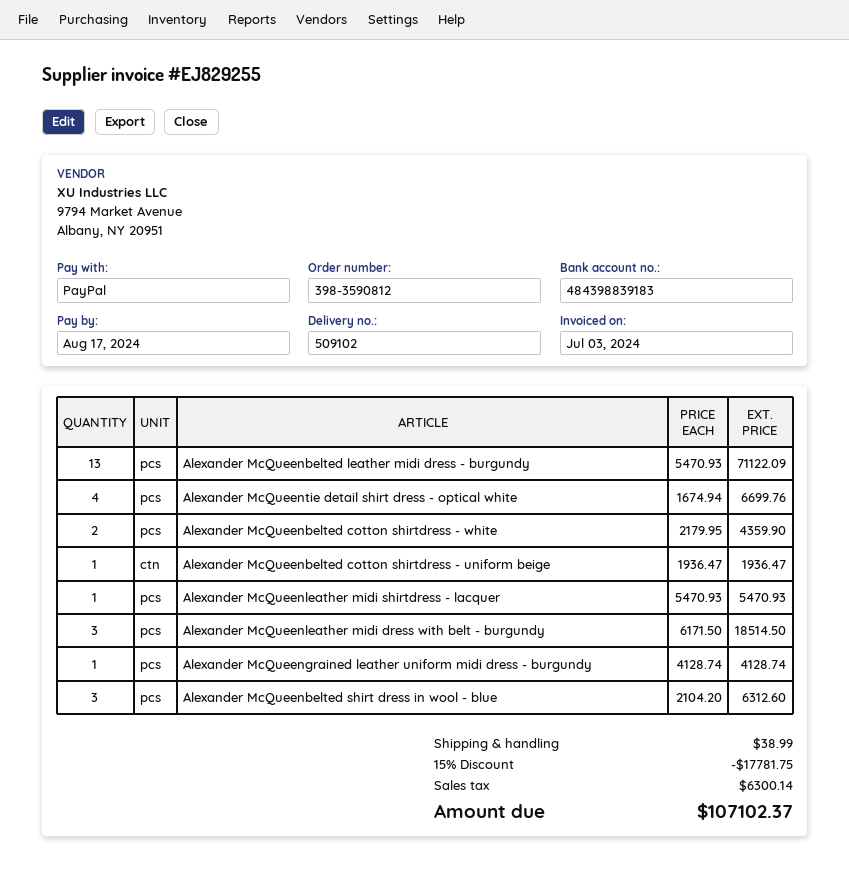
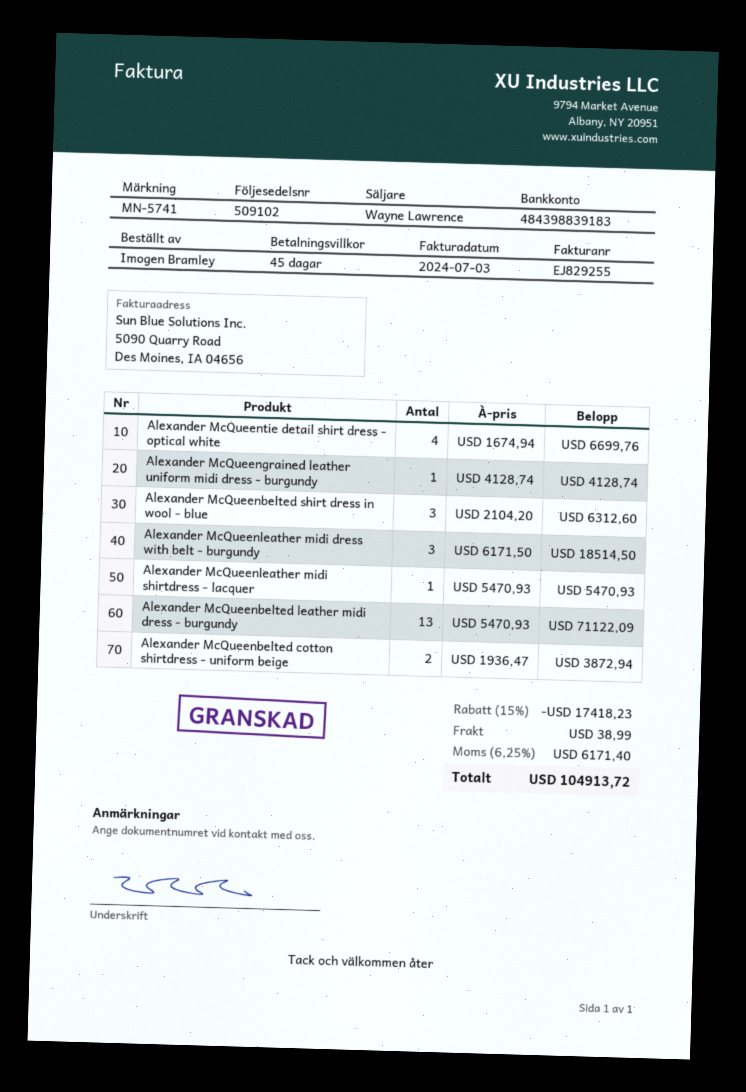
Alexander McQueenbelted cotton shirtdress - white: 2 x 2179.95 = 4359.90 -> none
Alexander McQueenbelted cotton shirtdress - uniform beige: 1 x 1936.47 = 1936.47 -> 2 x 1936.47 = 3872.94
discount: 15% = 17781.75 -> 15% = 17418.23
tax: 6300.14 -> 6171.40
total: 107102.37 -> 104913.72

